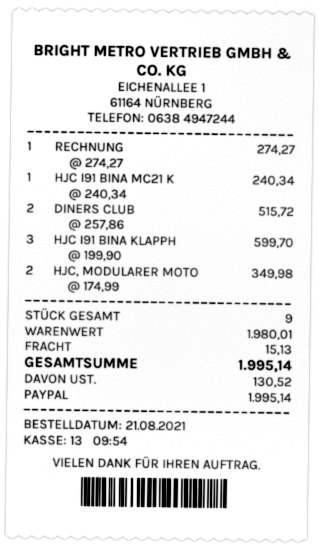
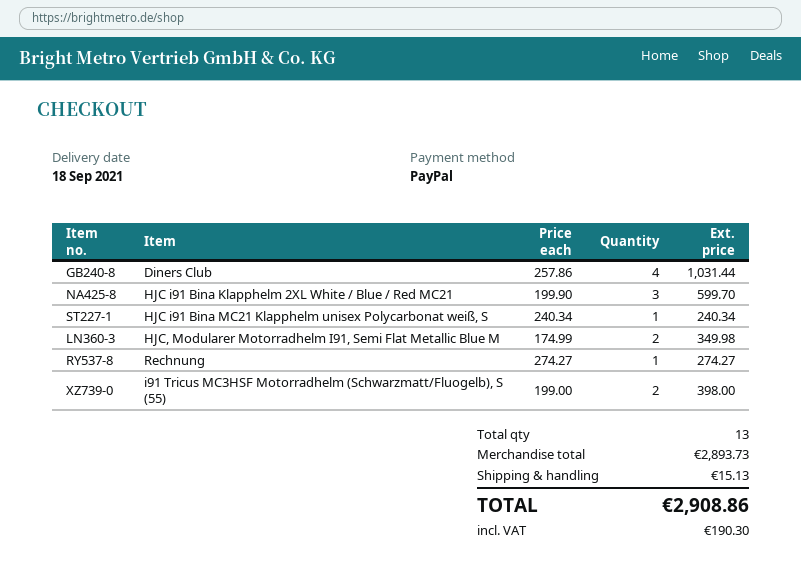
DINERS CLUB: 2 x 257.86 = 515.72 -> 4 x 257.86 = 1031.44
i91 Tricus MC3HSF Motorradhelm (Schwarzmatt/Fluogelb), S (55): none -> 2 x 199.00 = 398.00
total quantity: 9 -> 13
subtotal: 1980.01 -> 2893.73
tax: 130.52 -> 190.30
total: 1995.14 -> 2908.86

